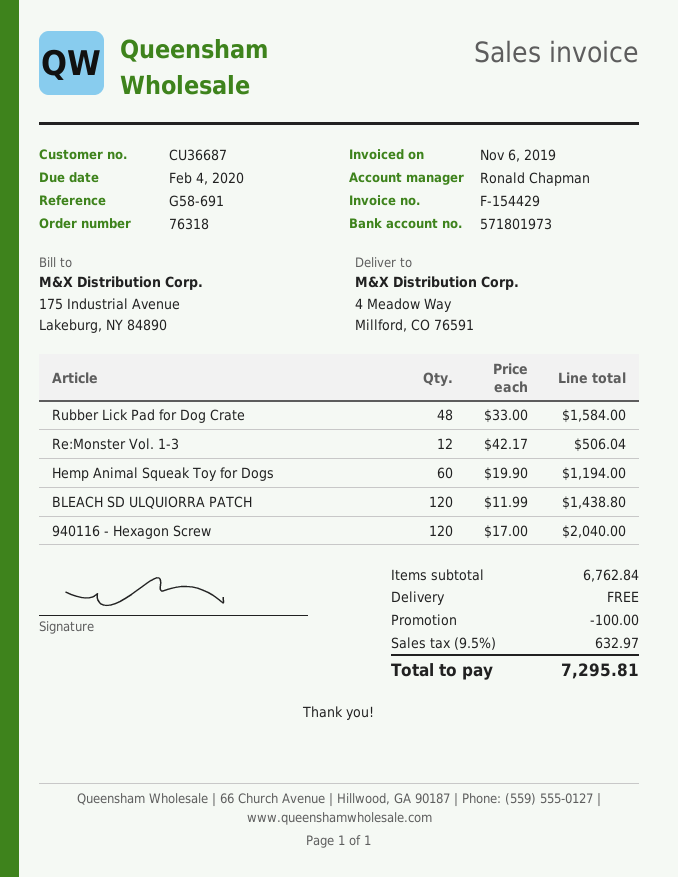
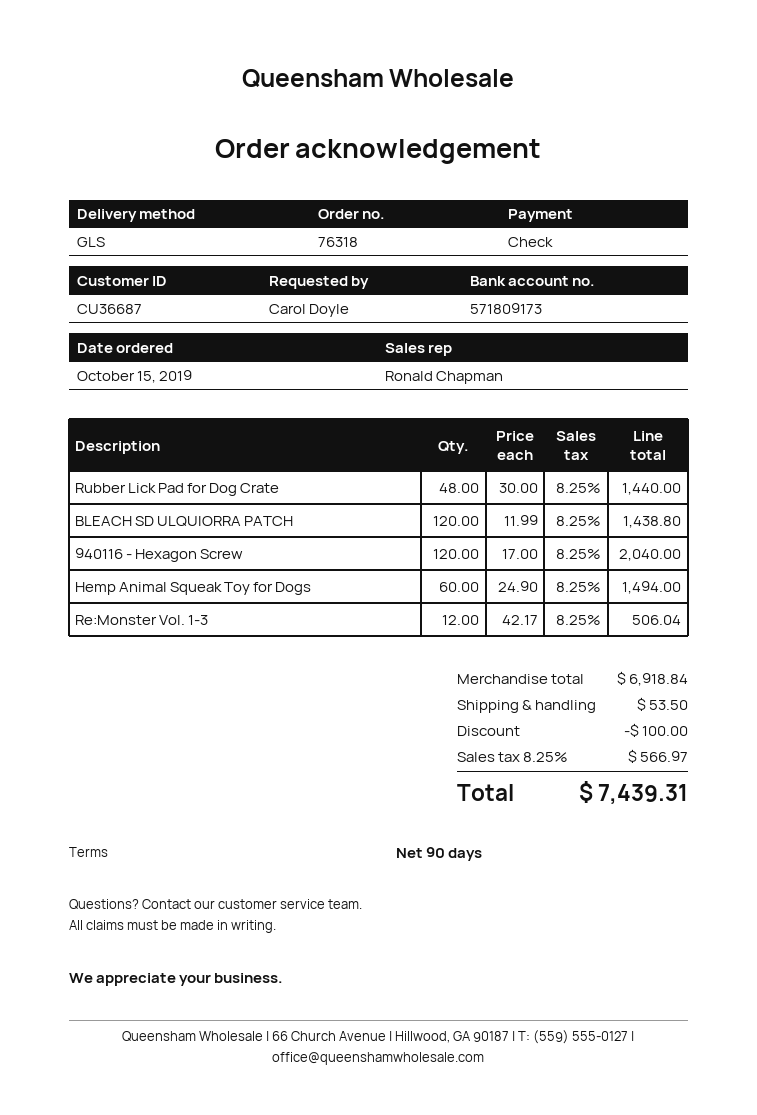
bank account: 571801973 -> 571809173
Rubber Lick Pad for Dog Crate: 48 x 33.00 = 1584.00 -> 48 x 30.00 = 1440.00
Hemp Animal Squeak Toy for Dogs: 60 x 19.90 = 1194.00 -> 60 x 24.90 = 1494.00
subtotal: 6762.84 -> 6918.84
shipping: 0.00 -> 53.50
tax: 9.5% = 632.97 -> 8.25% = 566.97
total: 7295.81 -> 7439.31

